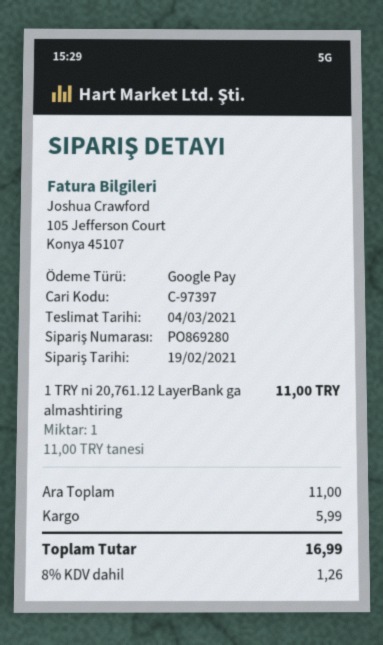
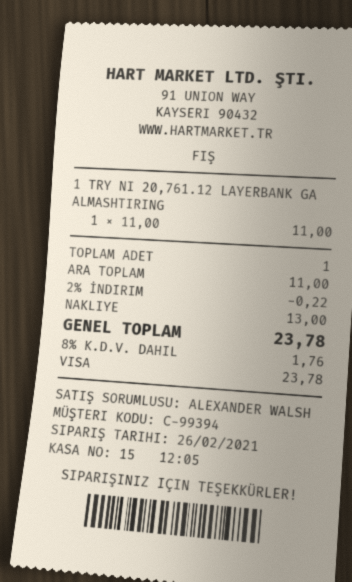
order date: 2021-02-19 -> 2021-02-26
customer number: C-97397 -> C-99394
payment method: Google Pay -> Visa
discount: none -> 2% = 0.22
shipping: 5.99 -> 13.00
tax: 8% = 1.26 -> 8% = 1.76
total: 16.99 -> 23.78

